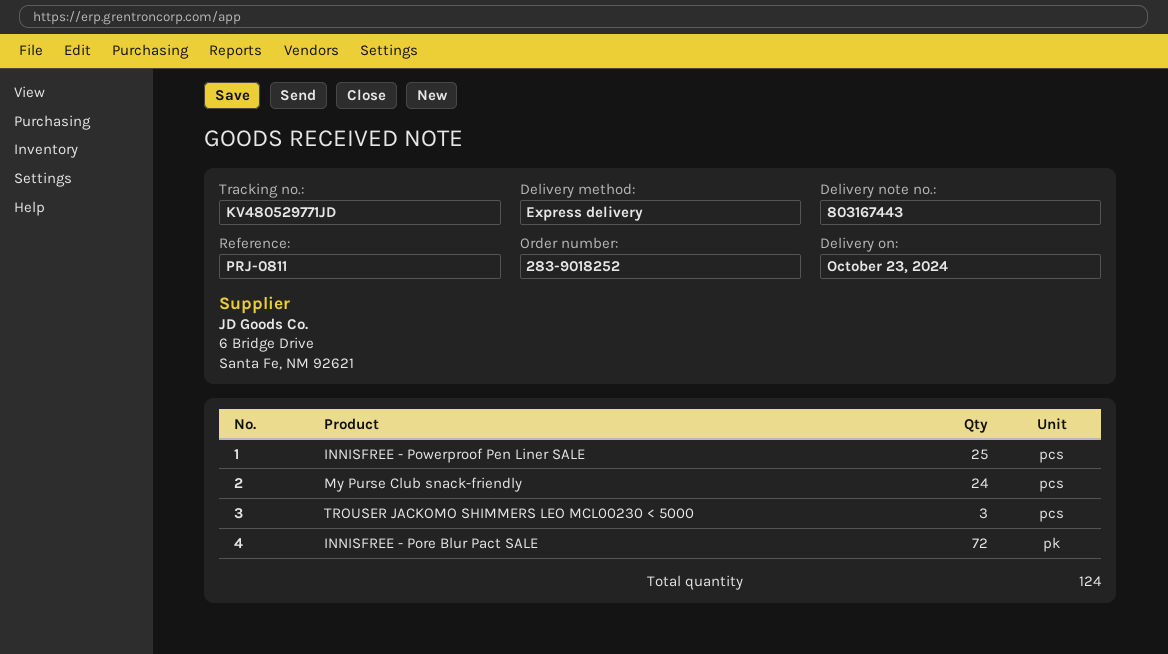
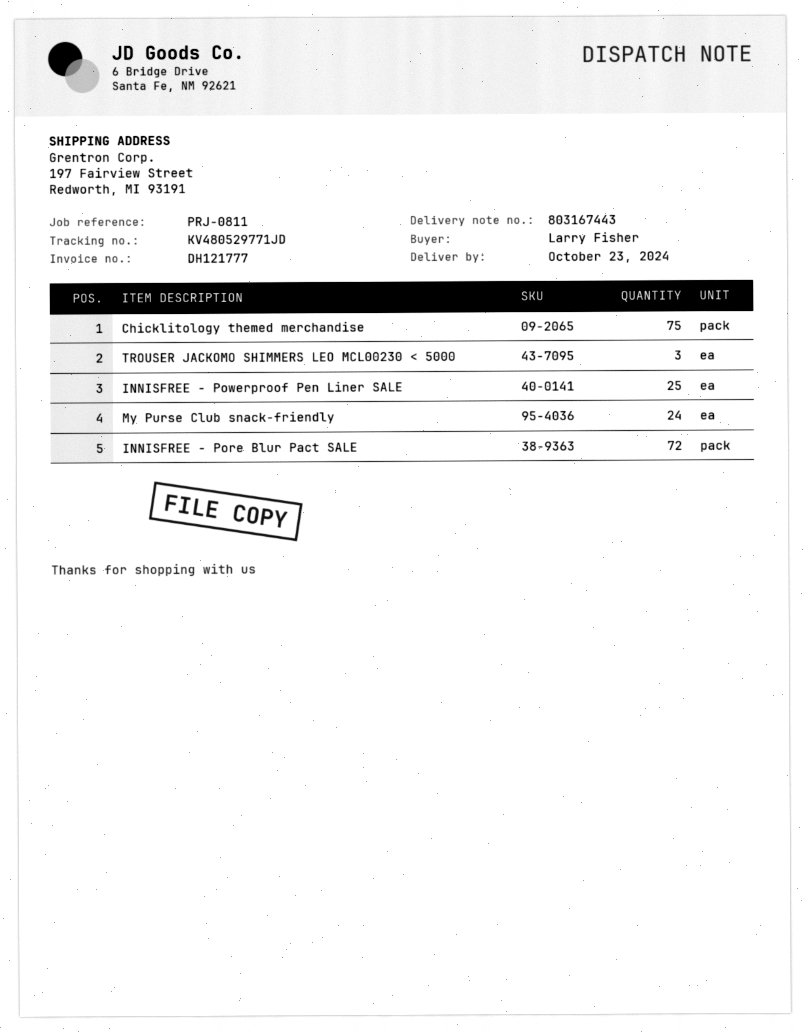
Chicklitology themed merchandise: none -> 75

